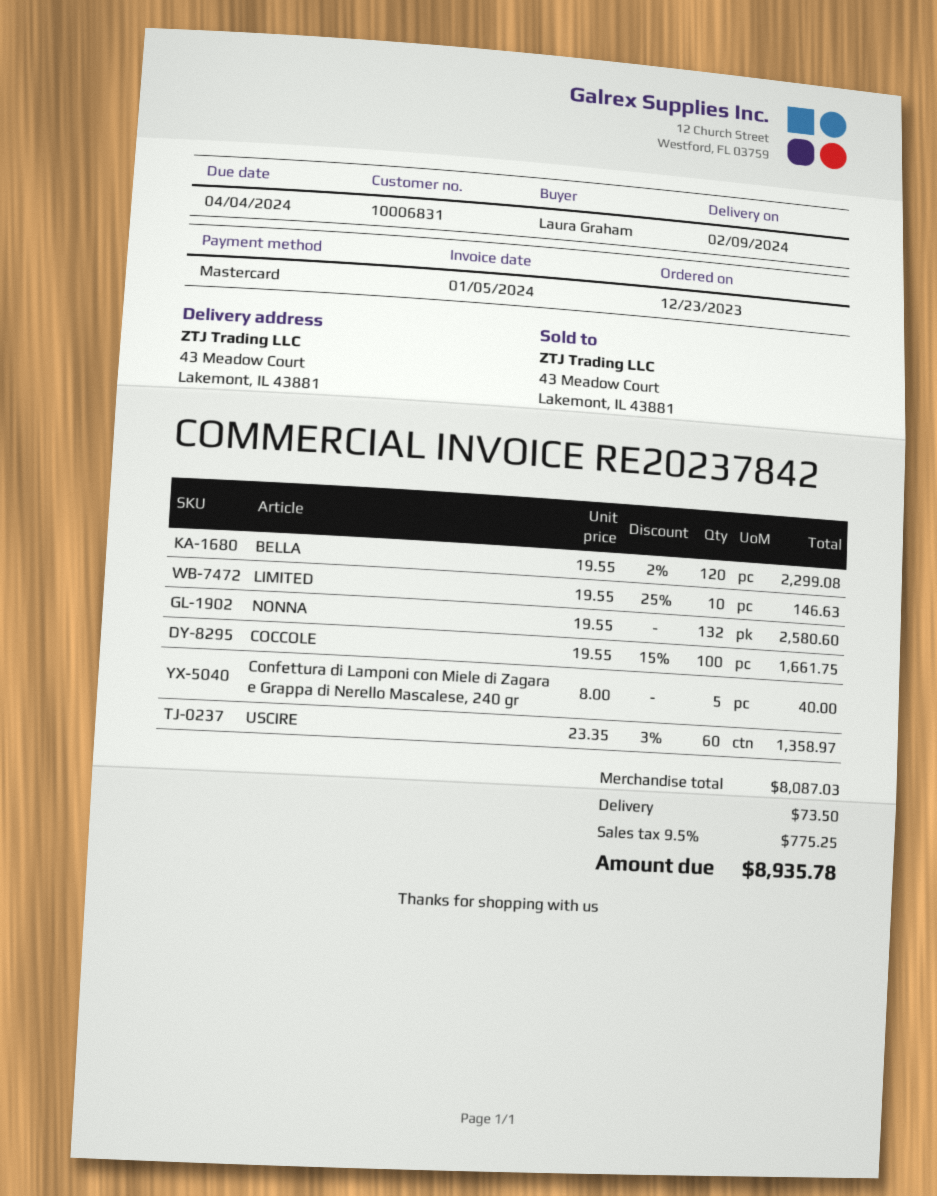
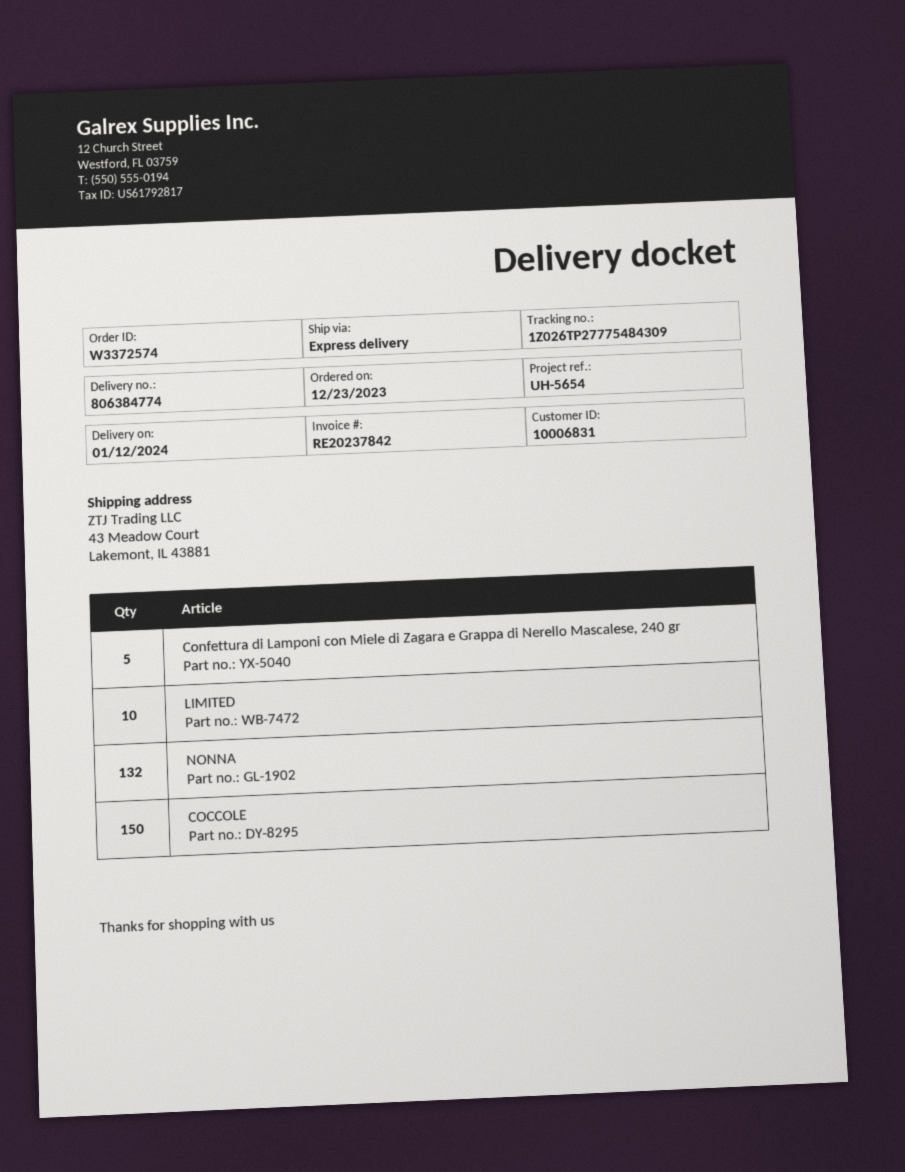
delivery date: 2024-02-09 -> 2024-01-12
BELLA: 120 -> none
COCCOLE: 100 -> 150
USCIRE: 60 -> none

